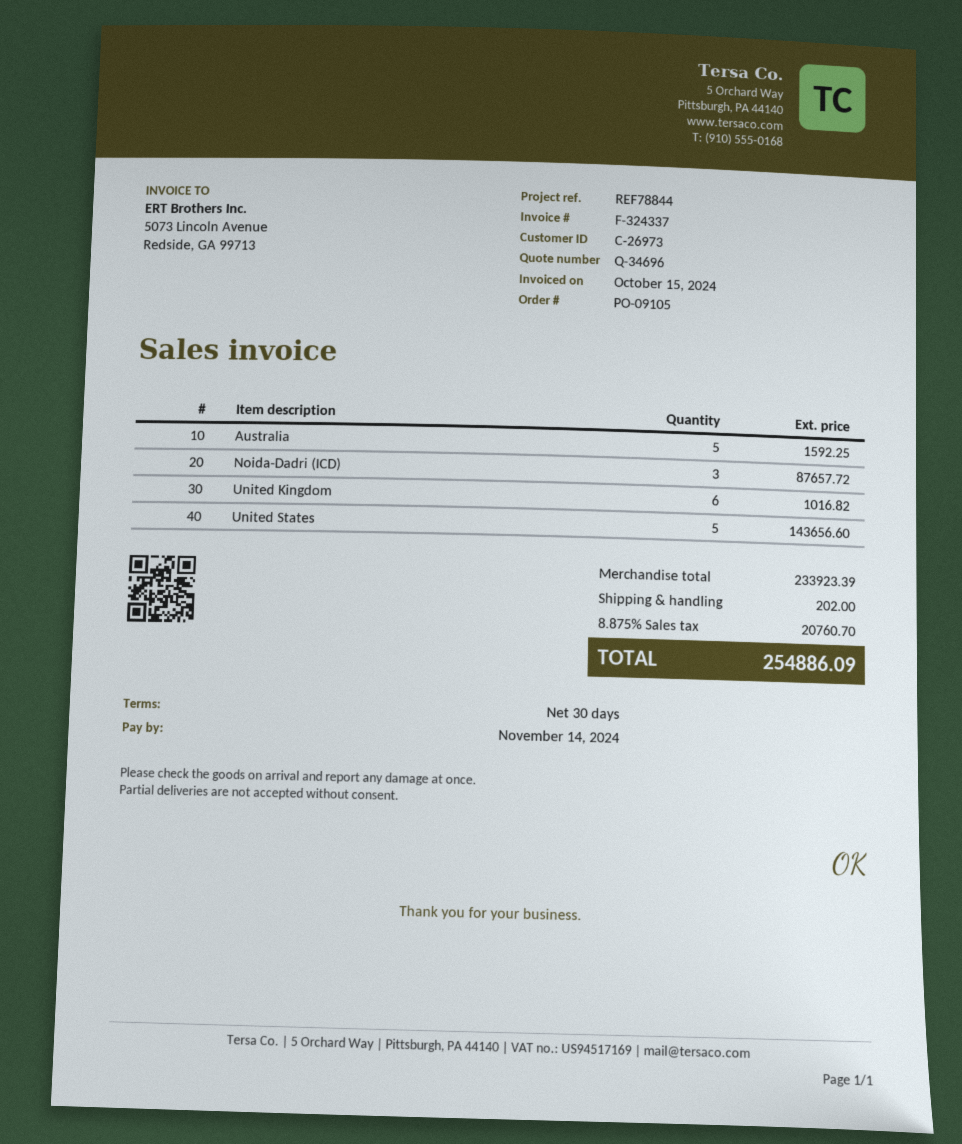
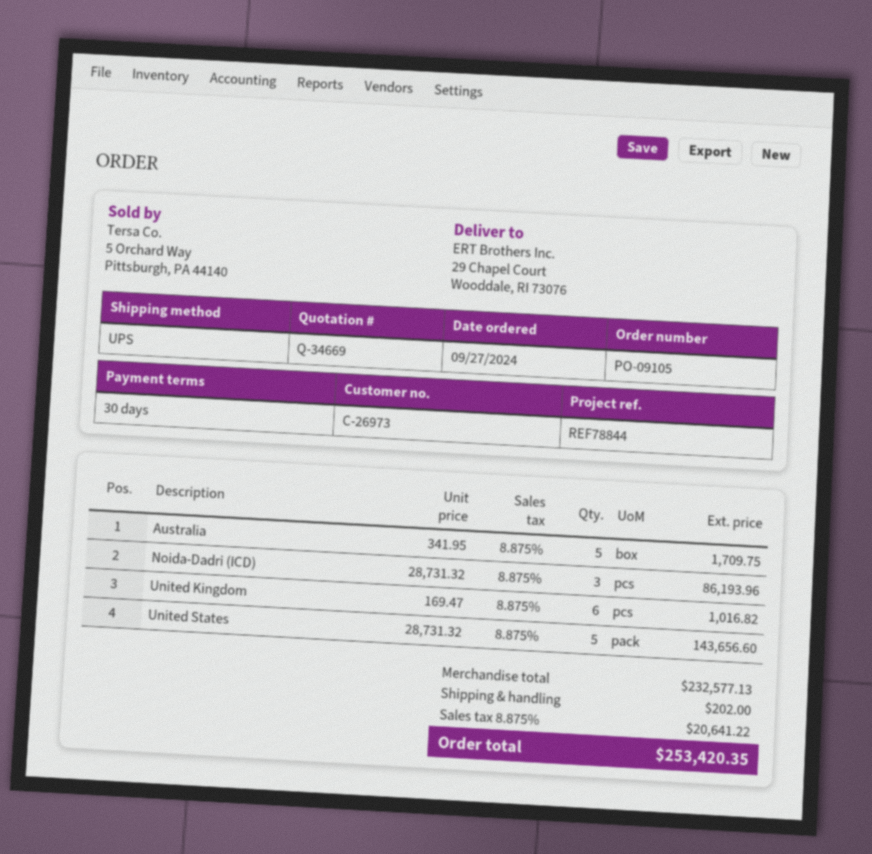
quote number: Q-34696 -> Q-34669
Australia: 5 for 1592.25 -> 5 for 1709.75
Noida-Dadri (ICD): 3 for 87657.72 -> 3 for 86193.96
subtotal: 233923.39 -> 232577.13
tax: 8.875% = 20760.70 -> 8.875% = 20641.22
total: 254886.09 -> 253420.35

